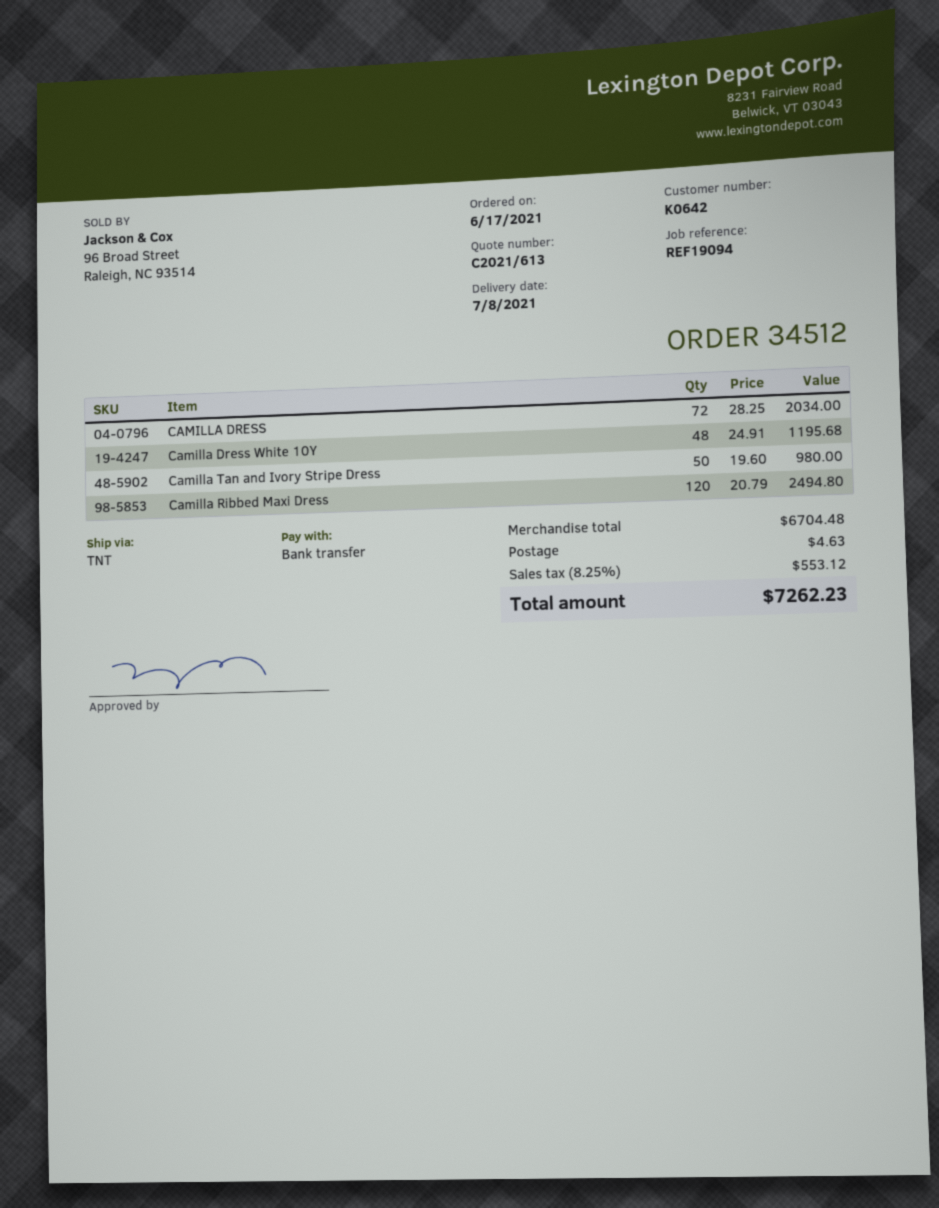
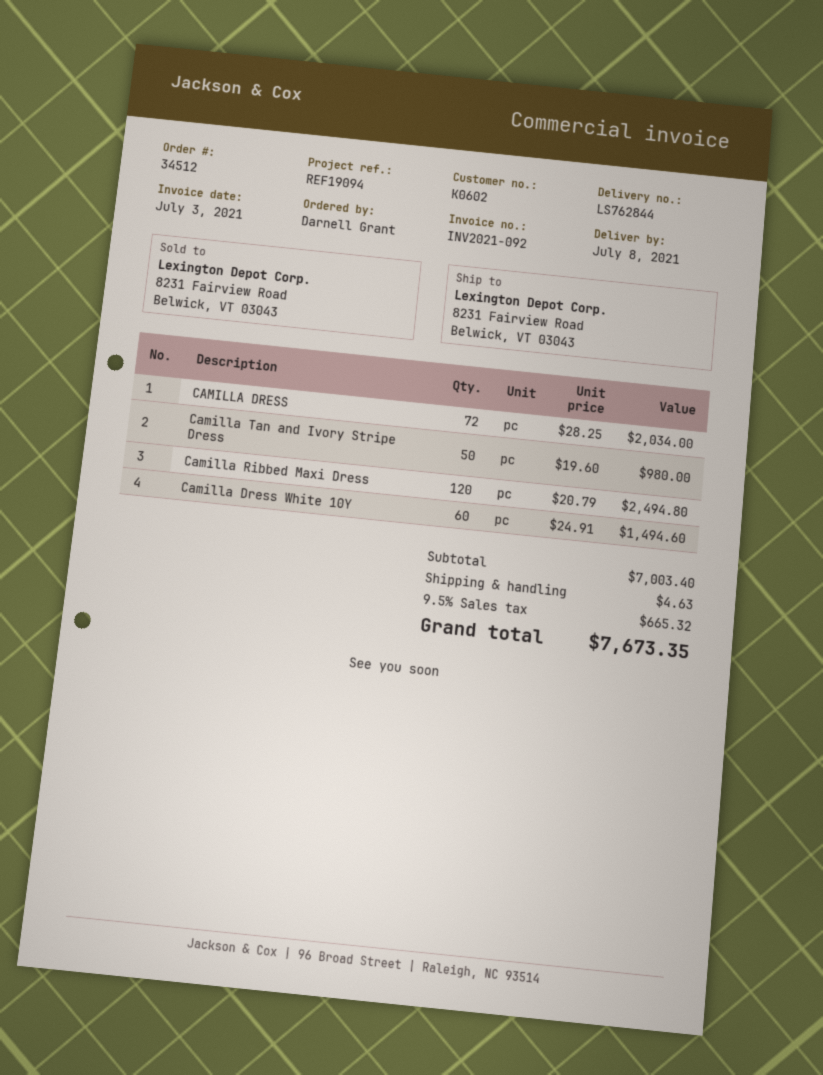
customer number: K0642 -> K0602
Camilla Dress White 10Y: 48 x 24.91 = 1195.68 -> 60 x 24.91 = 1494.60
subtotal: 6704.48 -> 7003.40
tax: 8.25% = 553.12 -> 9.5% = 665.32
total: 7262.23 -> 7673.35

